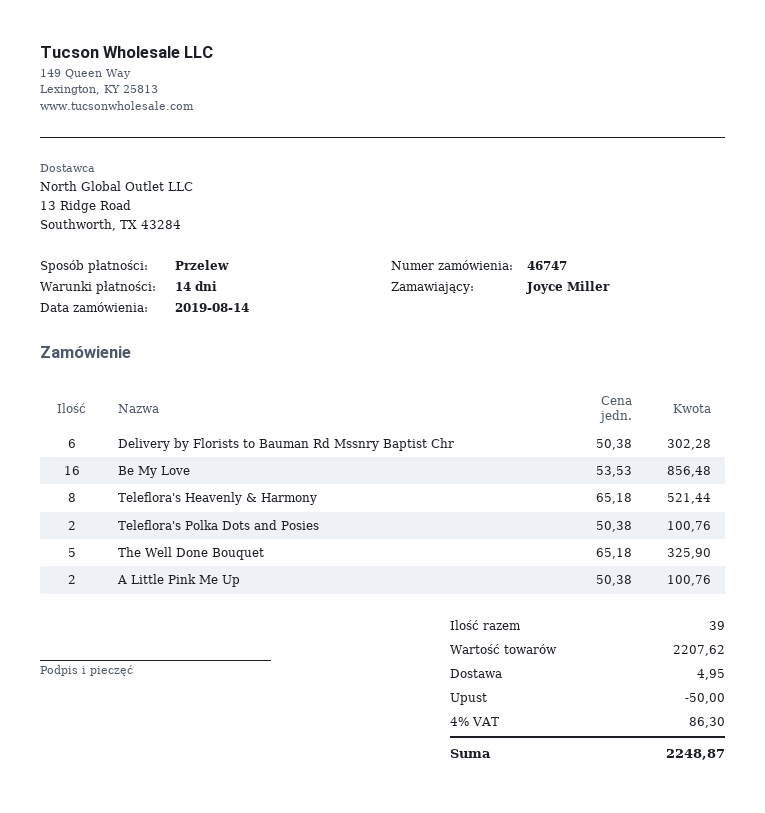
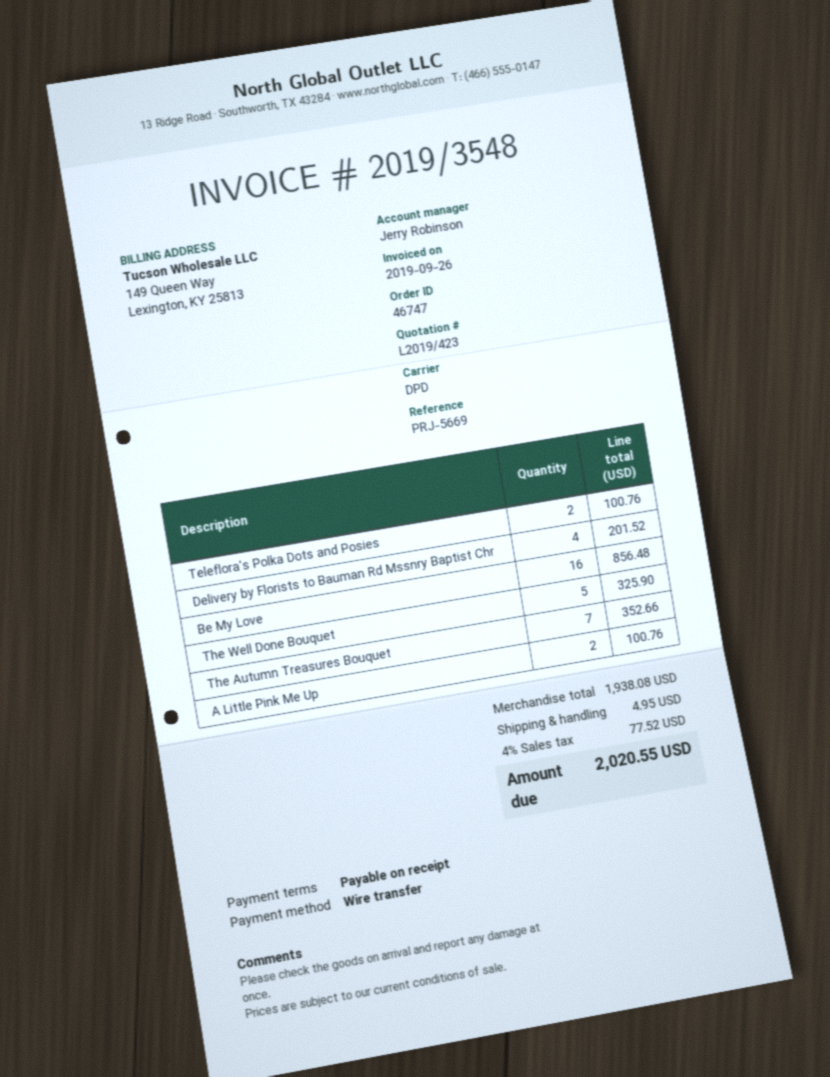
payment terms: 14 days -> on receipt
Delivery by Florists to Bauman Rd Mssnry Baptist Chr: 6 for 302.28 -> 4 for 201.52
Teleflora's Heavenly & Harmony: 8 for 521.44 -> none
The Autumn Treasures Bouquet: none -> 7 for 352.66
subtotal: 2207.62 -> 1938.08
discount: 50.00 -> none
tax: 4% = 86.30 -> 4% = 77.52
total: 2248.87 -> 2020.55

